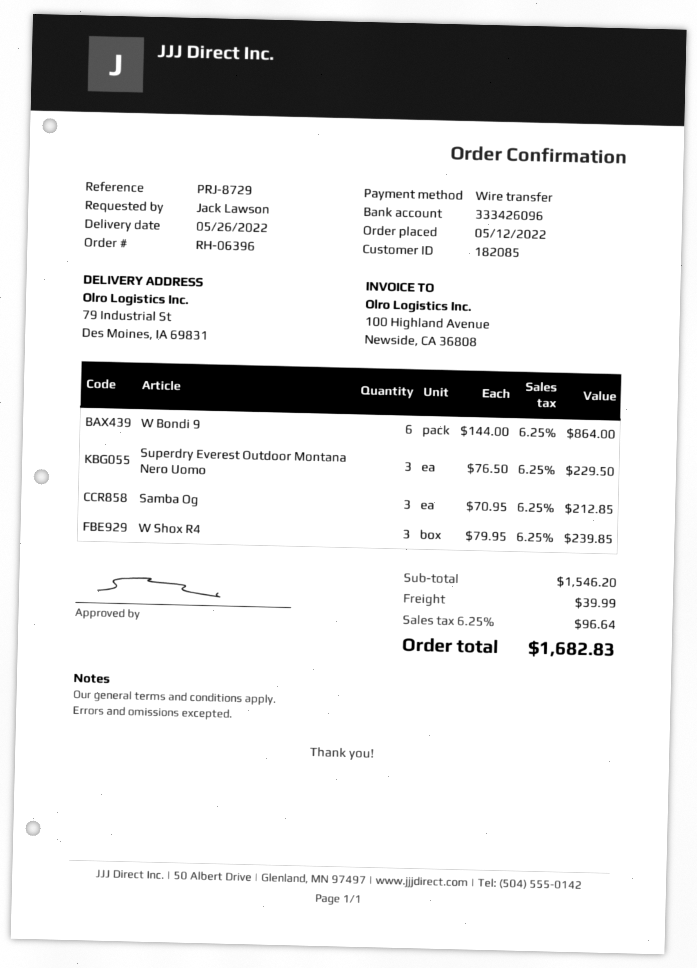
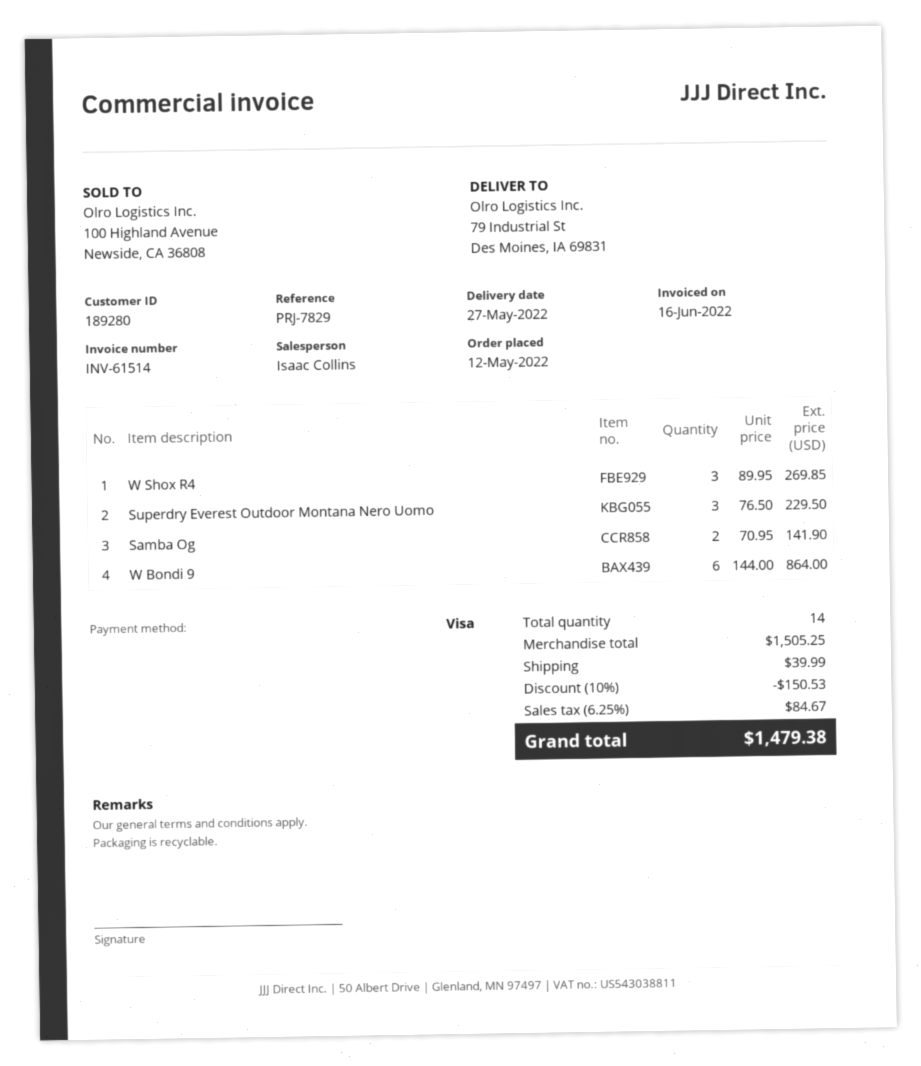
delivery date: 2022-05-26 -> 2022-05-27
customer number: 182085 -> 189280
reference: PRJ-8729 -> PRJ-7829
payment method: bank transfer -> Visa
Samba Og: 3 x 70.95 = 212.85 -> 2 x 70.95 = 141.90
W Shox R4: 3 x 79.95 = 239.85 -> 3 x 89.95 = 269.85
subtotal: 1546.20 -> 1505.25
discount: none -> 10% = 150.53
tax: 6.25% = 96.64 -> 6.25% = 84.67
total: 1682.83 -> 1479.38

